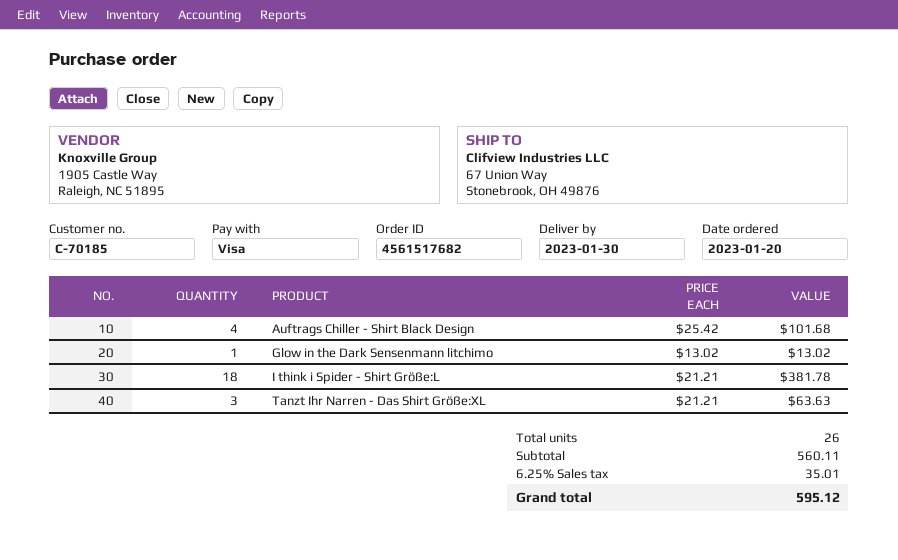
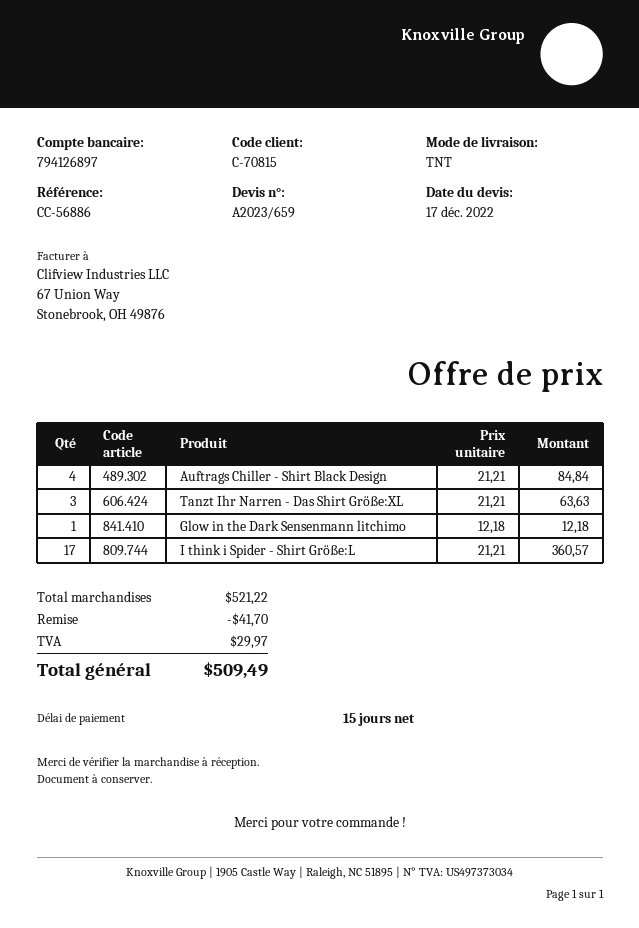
customer number: C-70185 -> C-70815
Auftrags Chiller - Shirt Black Design: 4 x 25.42 = 101.68 -> 4 x 21.21 = 84.84
Glow in the Dark Sensenmann litchimo: 1 x 13.02 = 13.02 -> 1 x 12.18 = 12.18
I think i Spider - Shirt Größe:L: 18 x 21.21 = 381.78 -> 17 x 21.21 = 360.57
subtotal: 560.11 -> 521.22
discount: none -> 41.70
tax: 35.01 -> 29.97
total: 595.12 -> 509.49

